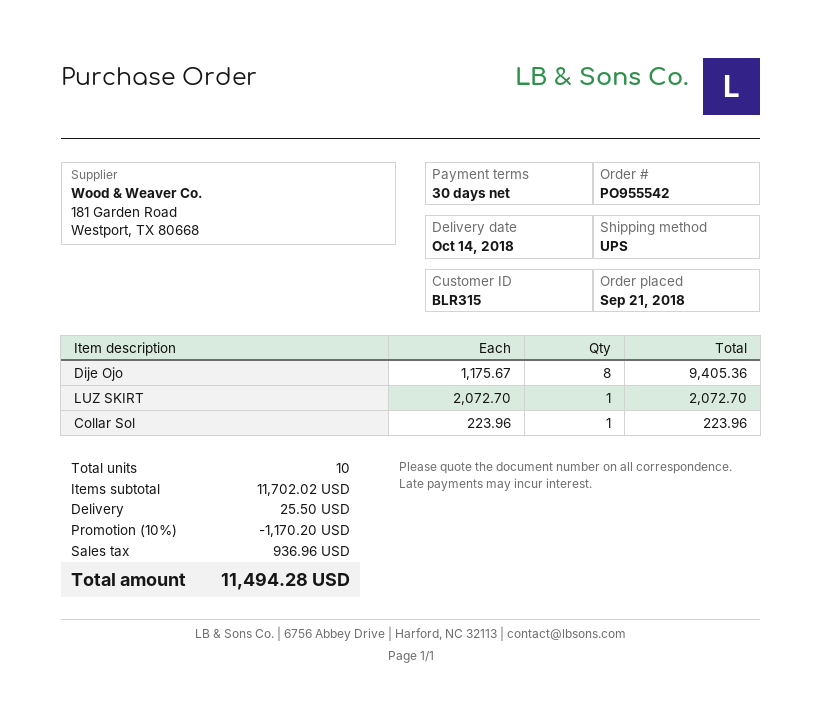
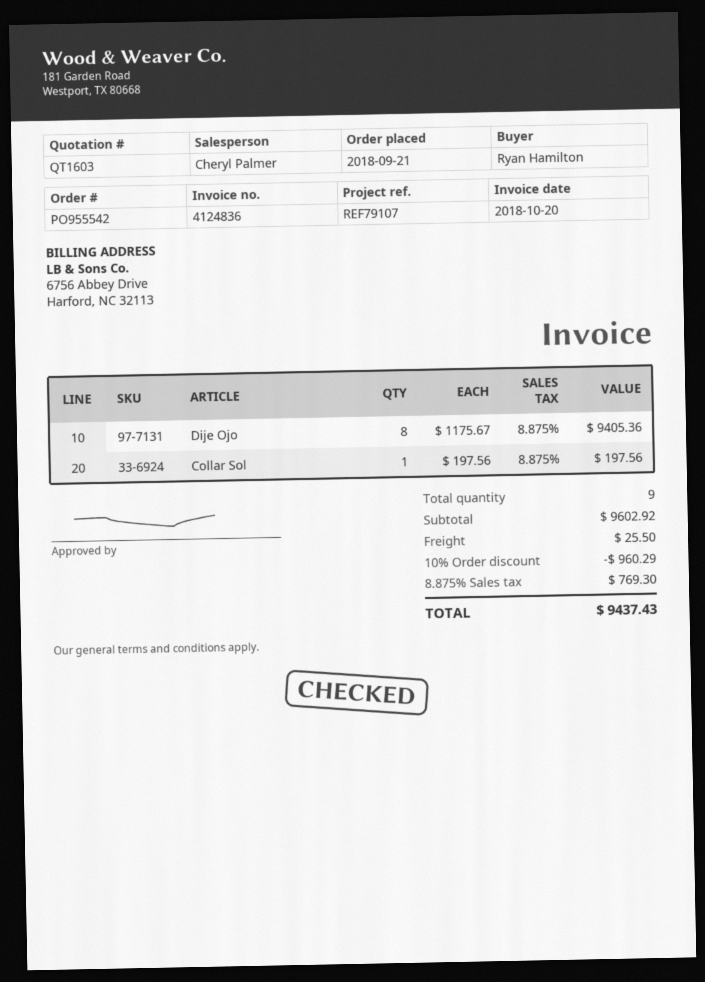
LUZ SKIRT: 1 x 2072.70 = 2072.70 -> none
Collar Sol: 1 x 223.96 = 223.96 -> 1 x 197.56 = 197.56
total quantity: 10 -> 9
subtotal: 11702.02 -> 9602.92
discount: 10% = 1170.20 -> 10% = 960.29
tax: 936.96 -> 769.30
total: 11494.28 -> 9437.43

